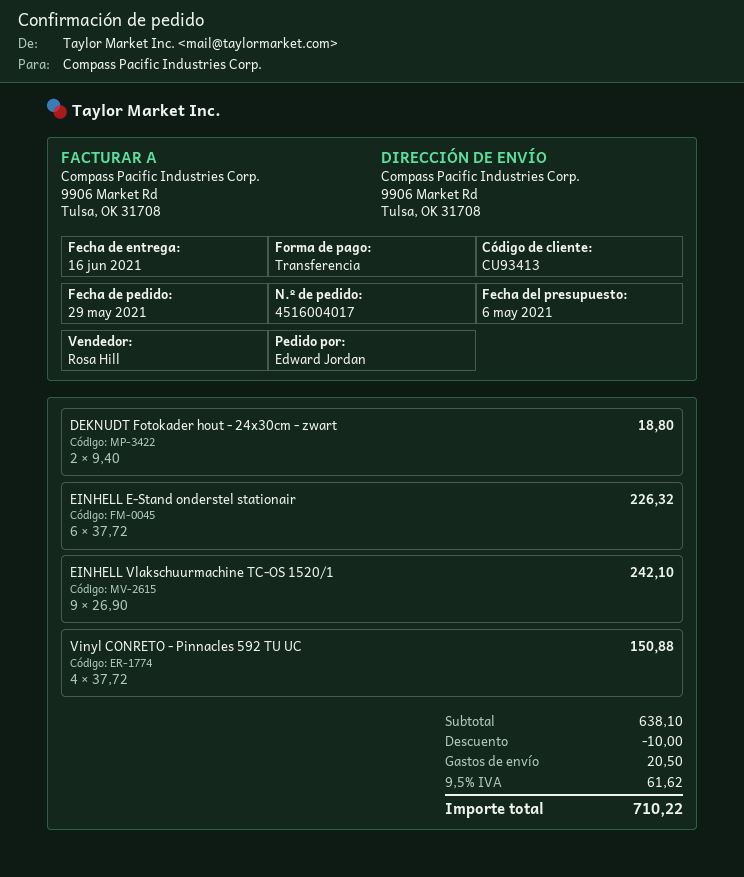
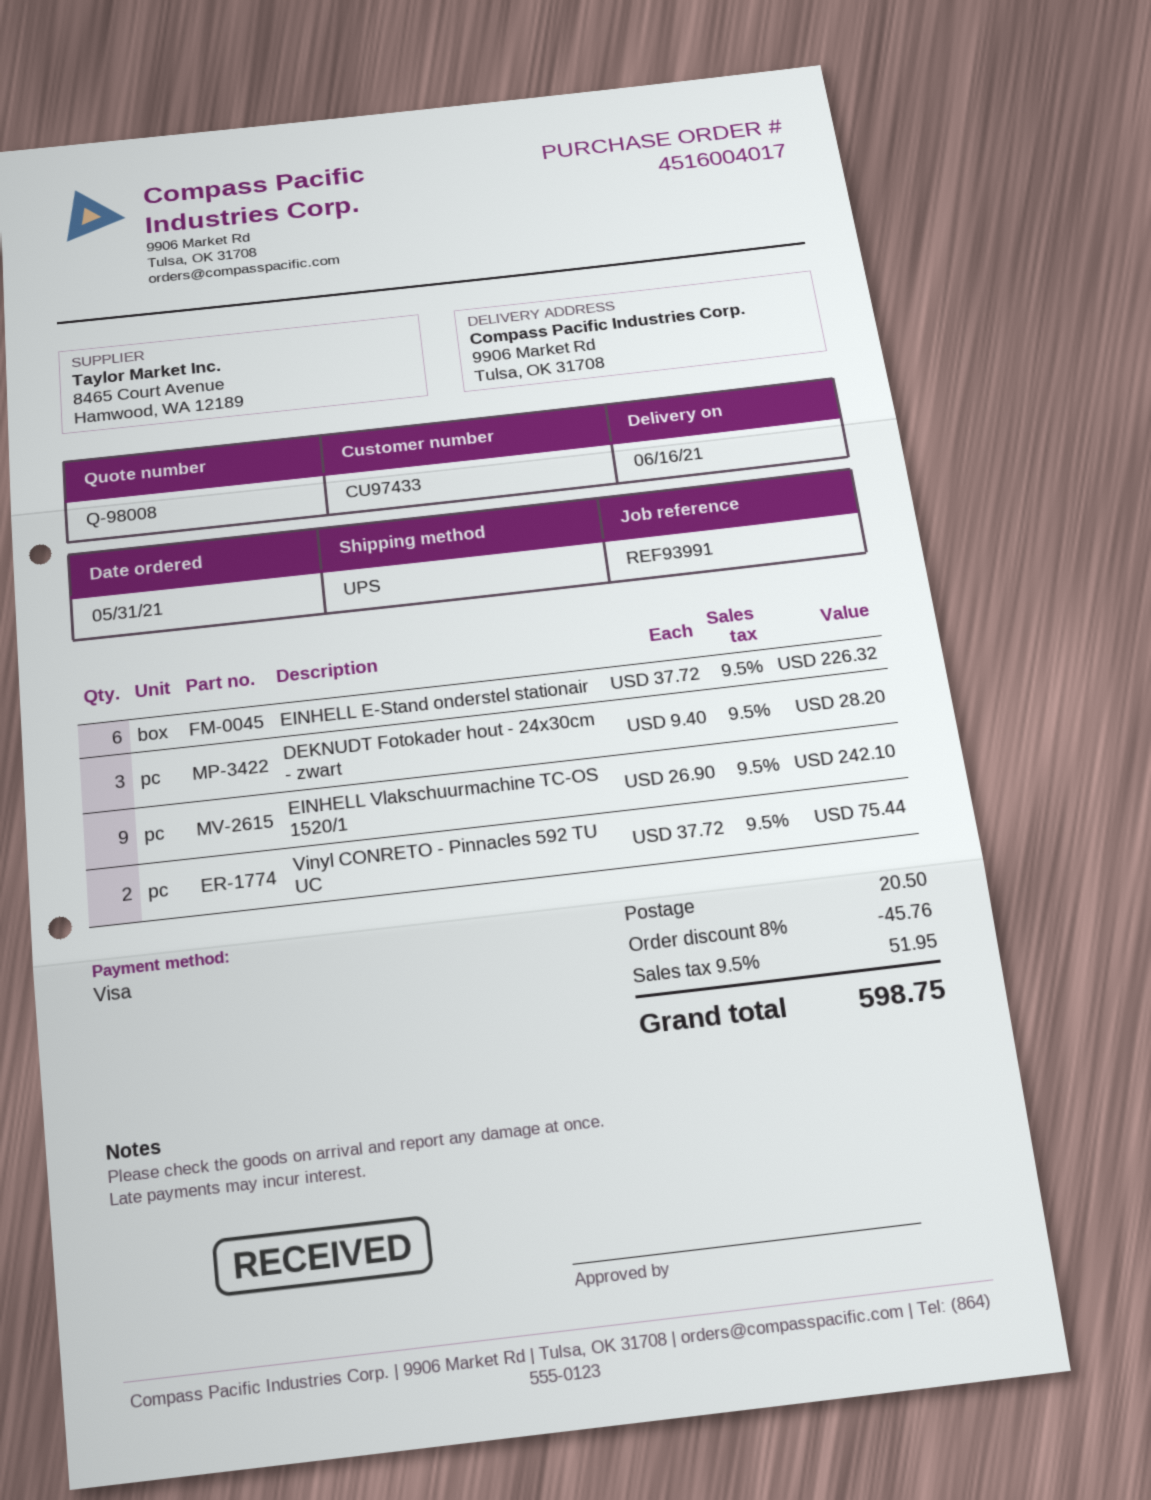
order date: 2021-05-29 -> 2021-05-31
customer number: CU93413 -> CU97433
payment method: bank transfer -> Visa
DEKNUDT Fotokader hout - 24x30cm - zwart: 2 x 9.40 = 18.80 -> 3 x 9.40 = 28.20
Vinyl CONRETO - Pinnacles 592 TU UC: 4 x 37.72 = 150.88 -> 2 x 37.72 = 75.44
discount: 10.00 -> 45.76
tax: 9.5% = 61.62 -> 9.5% = 51.95
total: 710.22 -> 598.75

